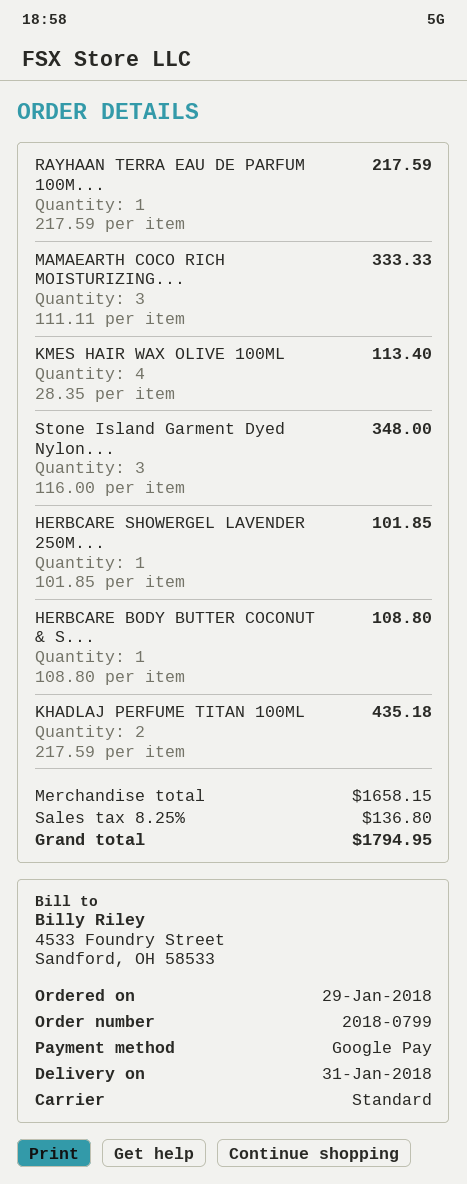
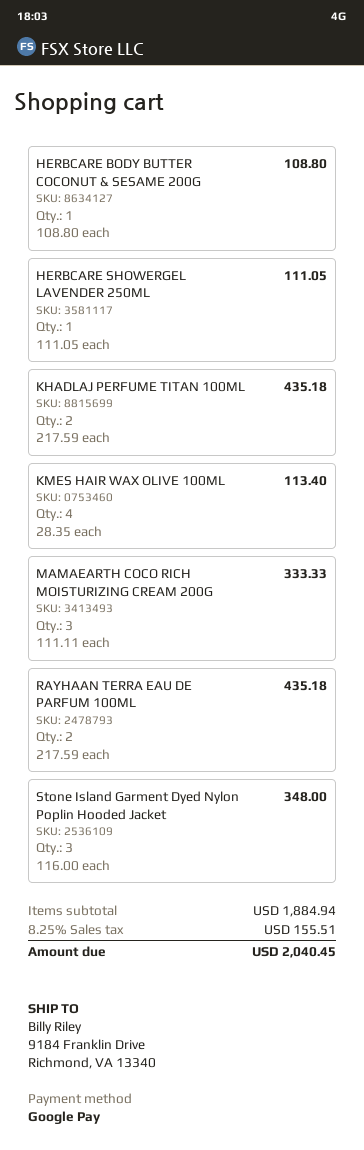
RAYHAAN TERRA EAU DE PARFUM 100M...: 1 x 217.59 = 217.59 -> 2 x 217.59 = 435.18
HERBCARE SHOWERGEL LAVENDER 250M...: 1 x 101.85 = 101.85 -> 1 x 111.05 = 111.05
subtotal: 1658.15 -> 1884.94
tax: 8.25% = 136.80 -> 8.25% = 155.51
total: 1794.95 -> 2040.45

